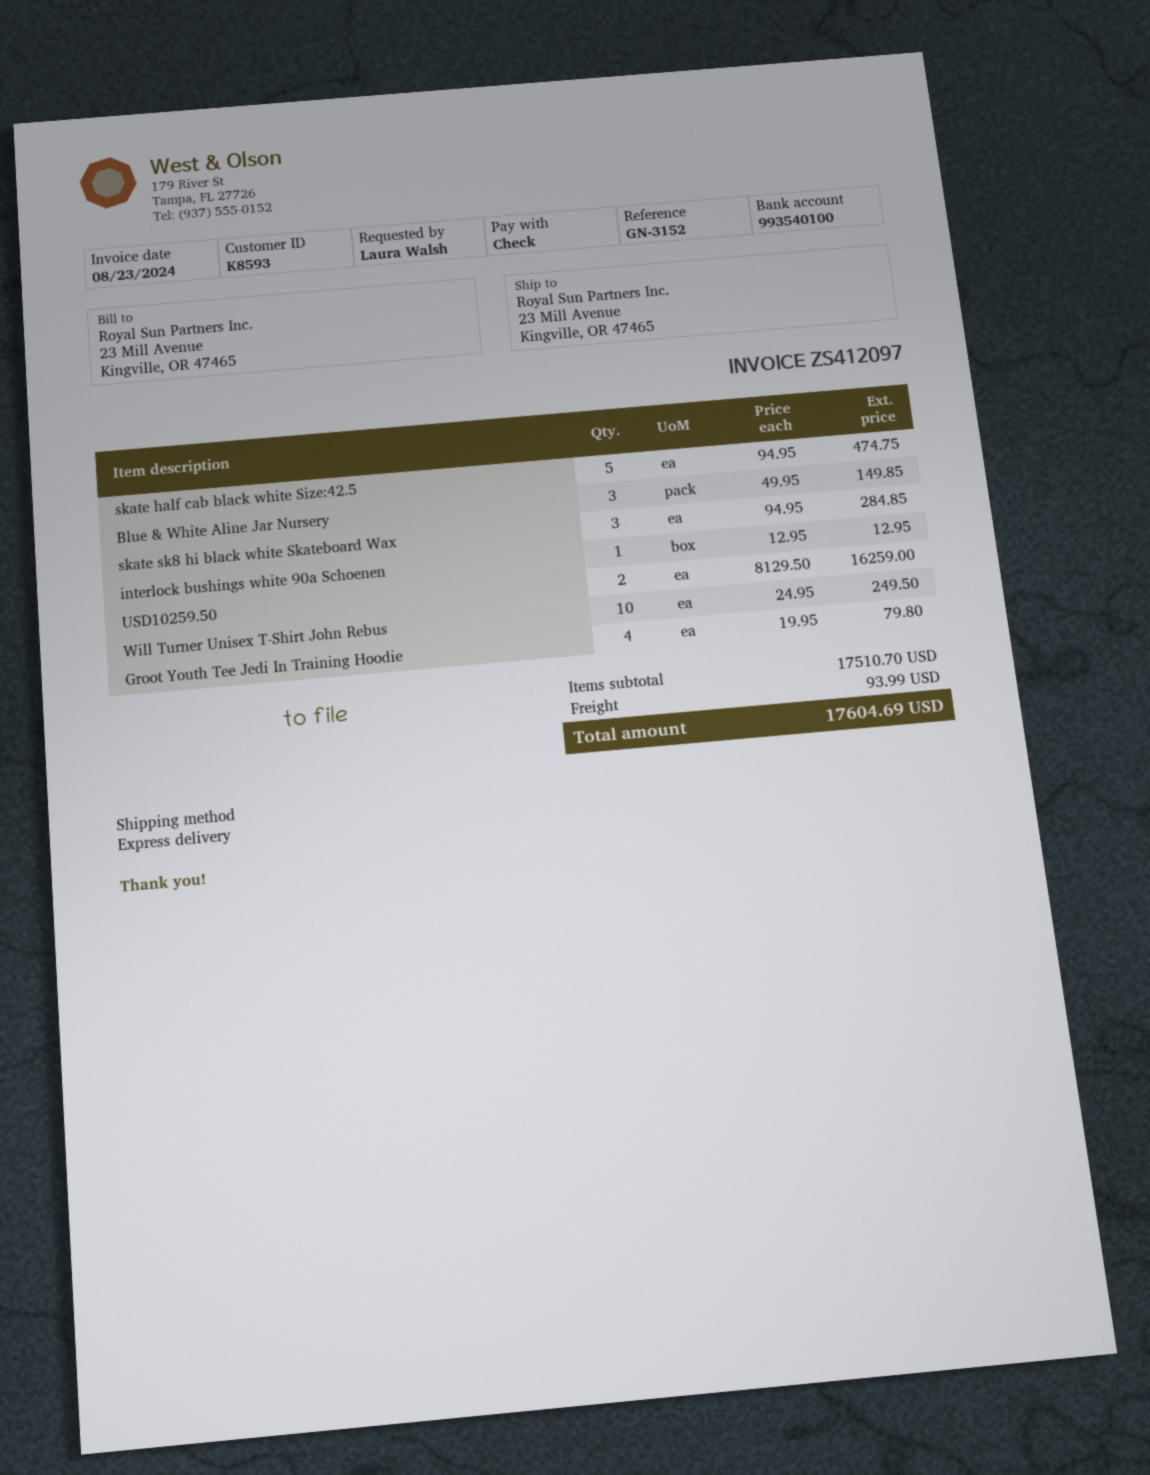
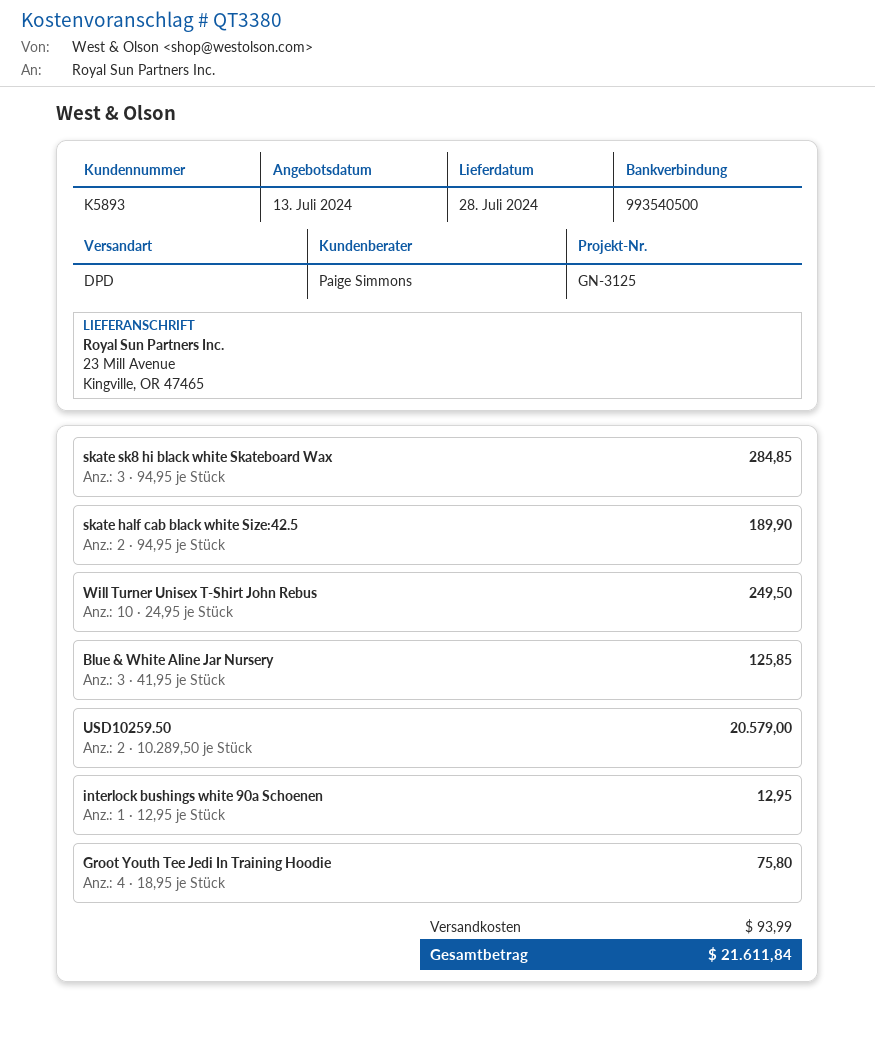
customer number: K8593 -> K5893
reference: GN-3152 -> GN-3125
bank account: 993540100 -> 993540500
shipping method: express -> DPD
skate half cab black white Size:42.5: 5 x 94.95 = 474.75 -> 2 x 94.95 = 189.90
Blue & White Aline Jar Nursery: 3 x 49.95 = 149.85 -> 3 x 41.95 = 125.85
USD10259.50: 2 x 8129.50 = 16259.00 -> 2 x 10289.50 = 20579.00
Groot Youth Tee Jedi In Training Hoodie: 4 x 19.95 = 79.80 -> 4 x 18.95 = 75.80
total: 17604.69 -> 21611.84

